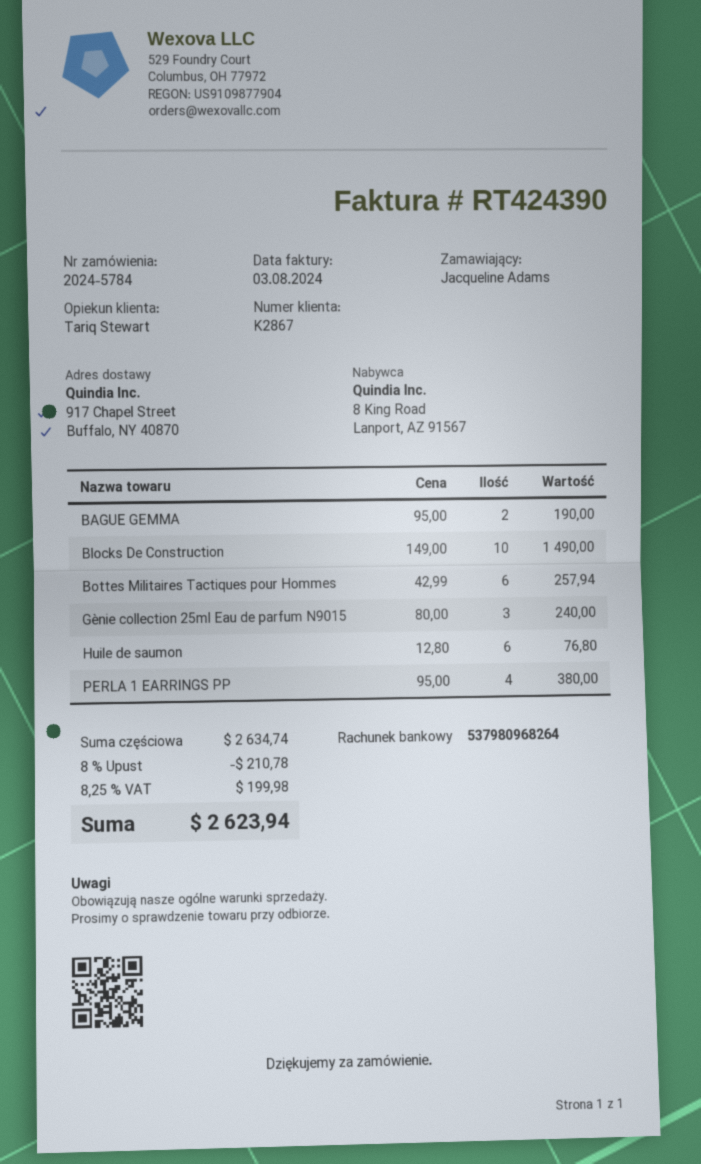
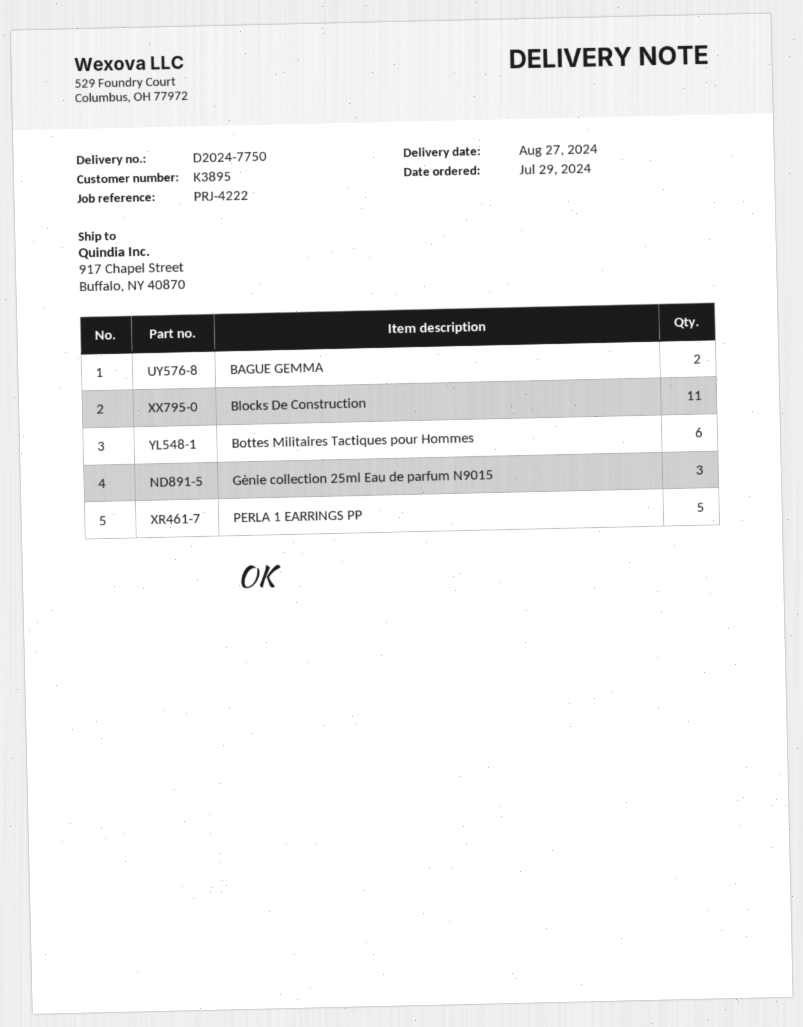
customer number: K2867 -> K3895
Blocks De Construction: 10 -> 11
Huile de saumon: 6 -> none
PERLA 1 EARRINGS PP: 4 -> 5

